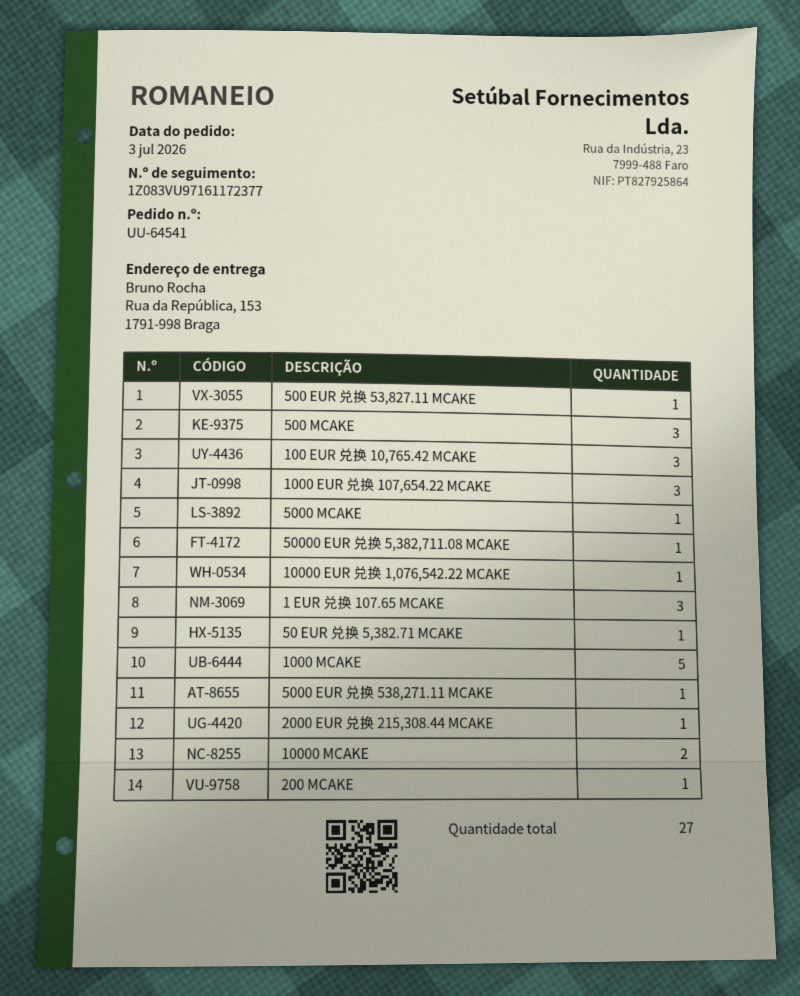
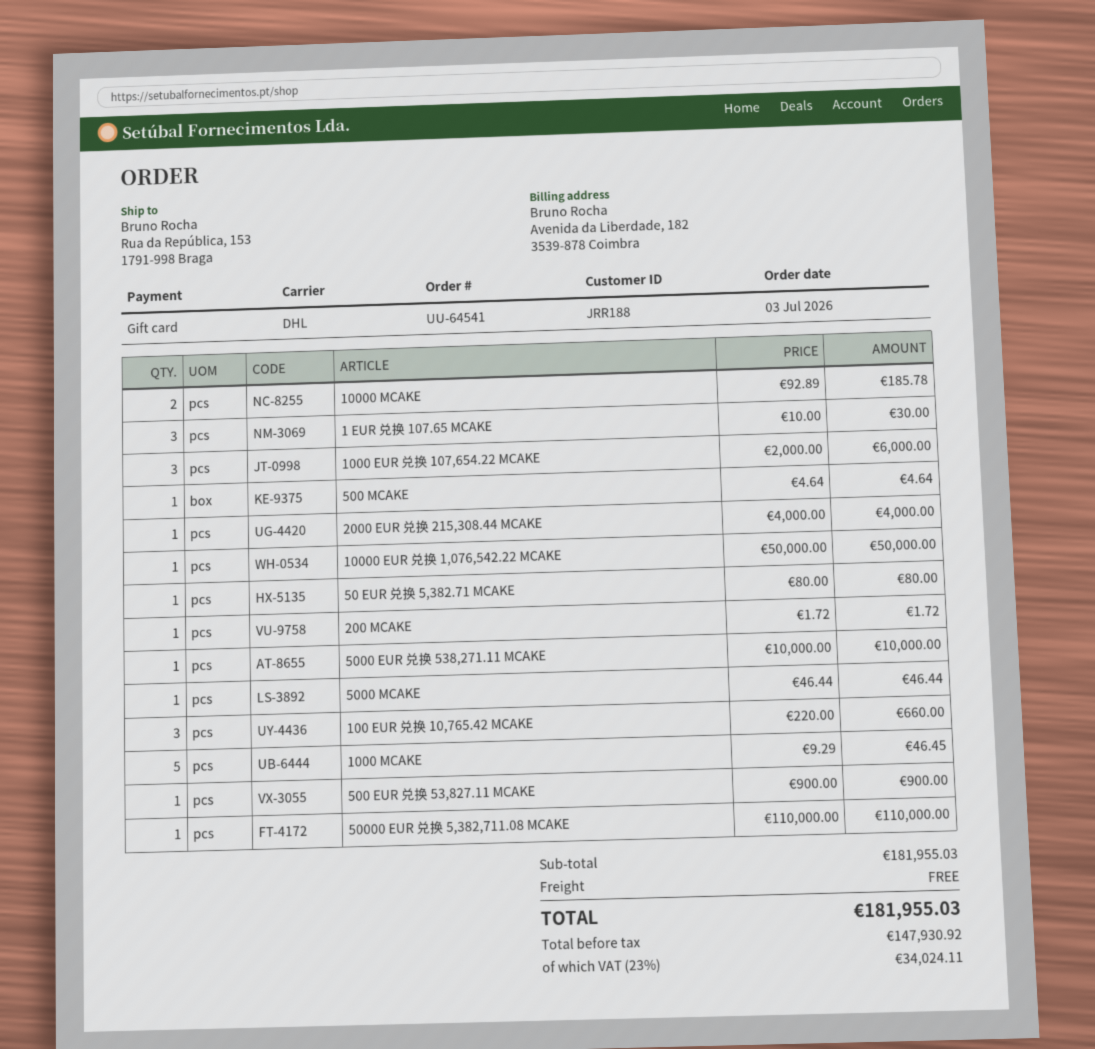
500 MCAKE: 3 -> 1

